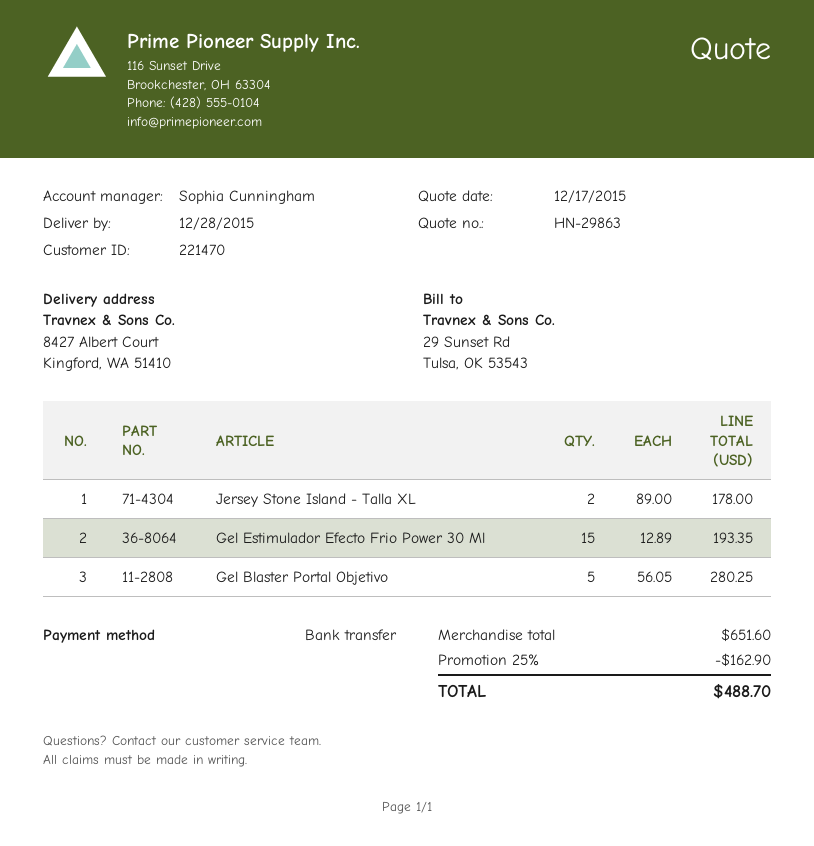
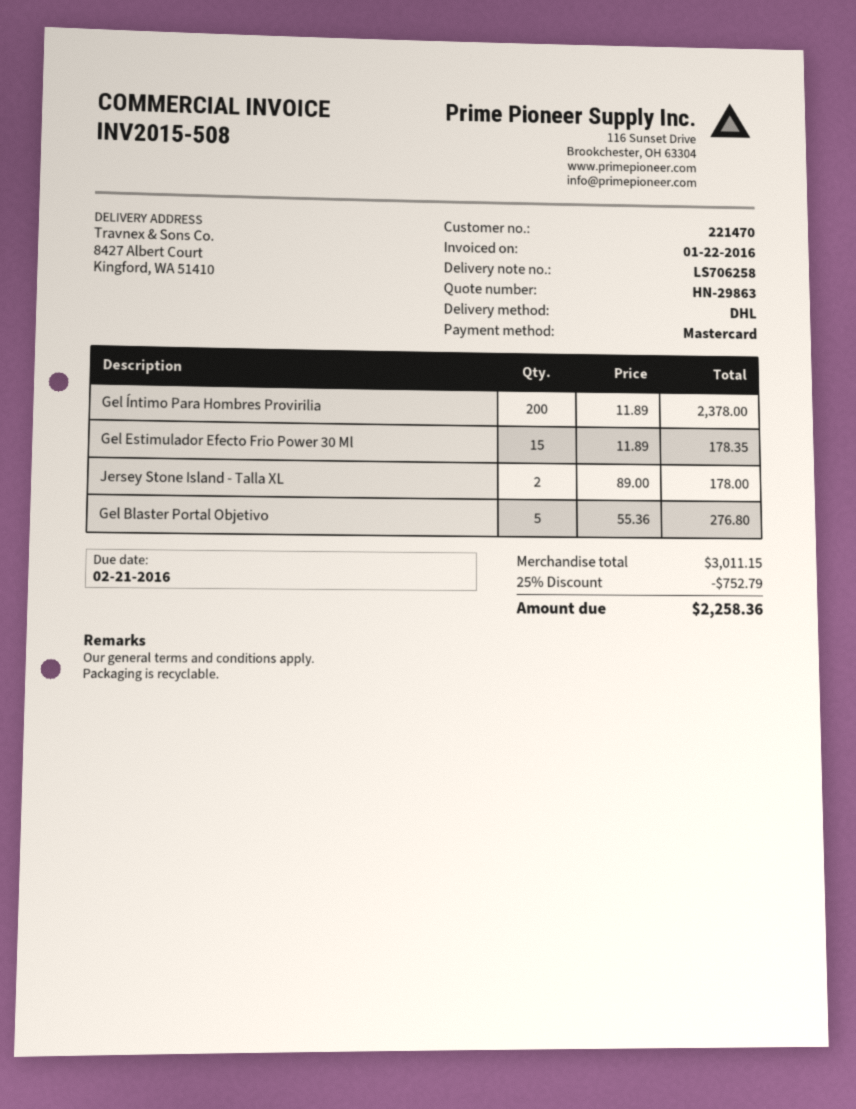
payment method: bank transfer -> Mastercard
Gel Estimulador Efecto Frio Power 30 Ml: 15 x 12.89 = 193.35 -> 15 x 11.89 = 178.35
Gel Blaster Portal Objetivo: 5 x 56.05 = 280.25 -> 5 x 55.36 = 276.80
Gel Íntimo Para Hombres Provirilia: none -> 200 x 11.89 = 2378.00
subtotal: 651.60 -> 3011.15
discount: 25% = 162.90 -> 25% = 752.79
total: 488.70 -> 2258.36

